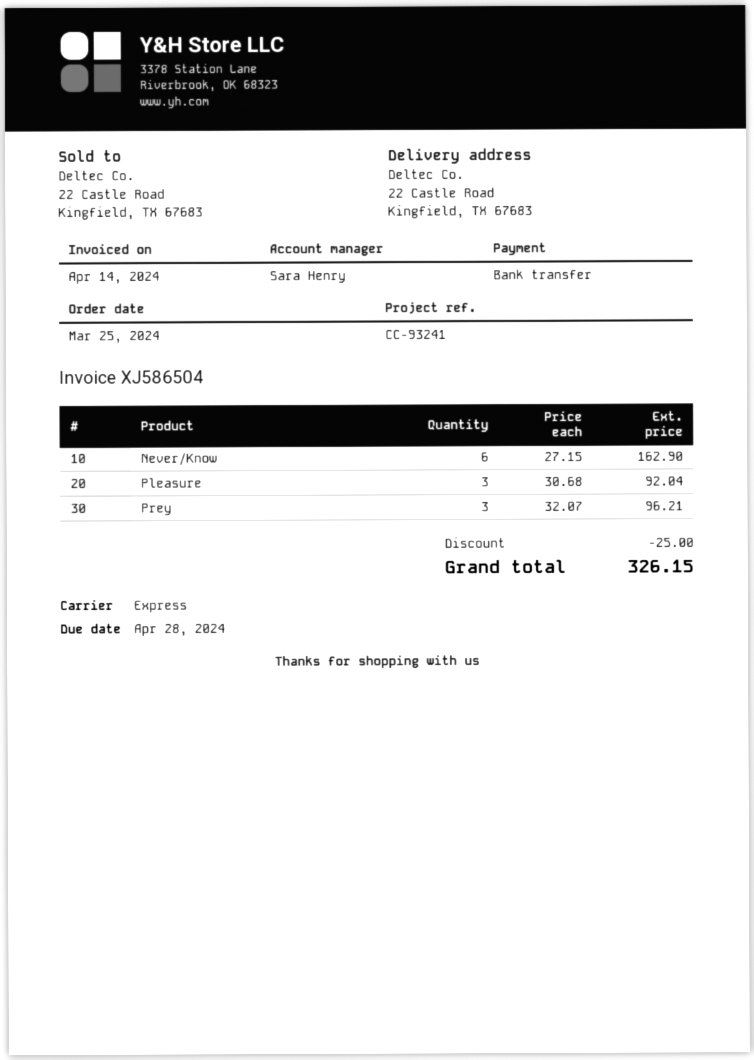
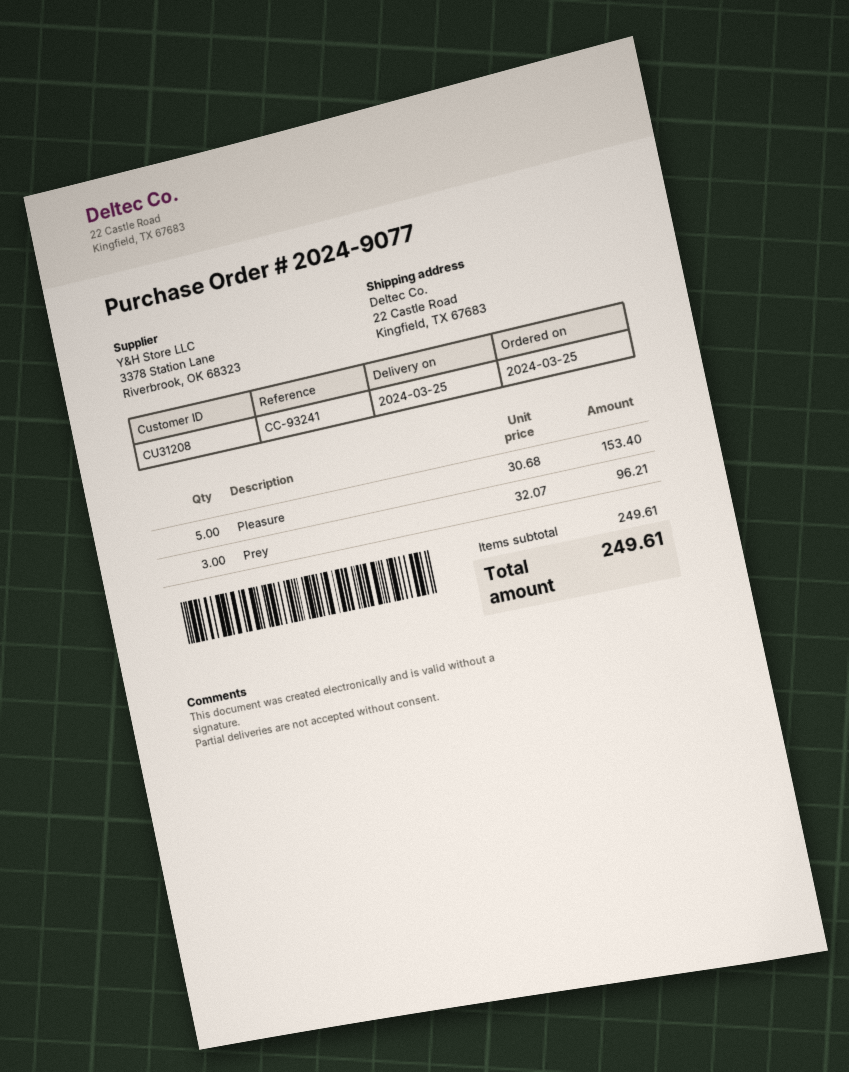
Never/Know: 6 x 27.15 = 162.90 -> none
Pleasure: 3 x 30.68 = 92.04 -> 5 x 30.68 = 153.40
discount: 25.00 -> none
total: 326.15 -> 249.61

